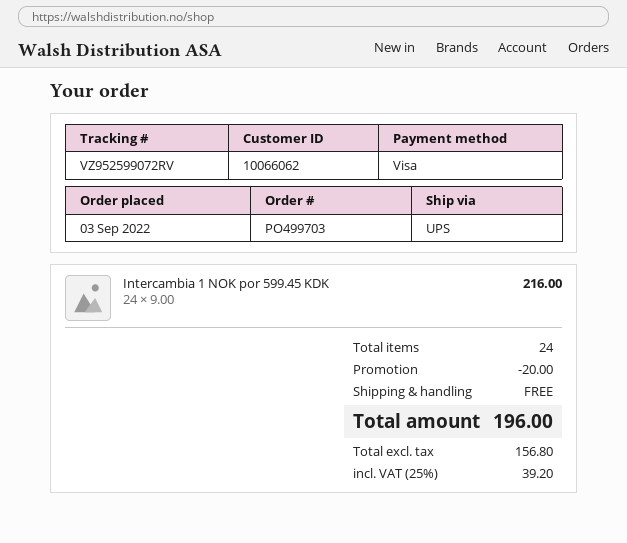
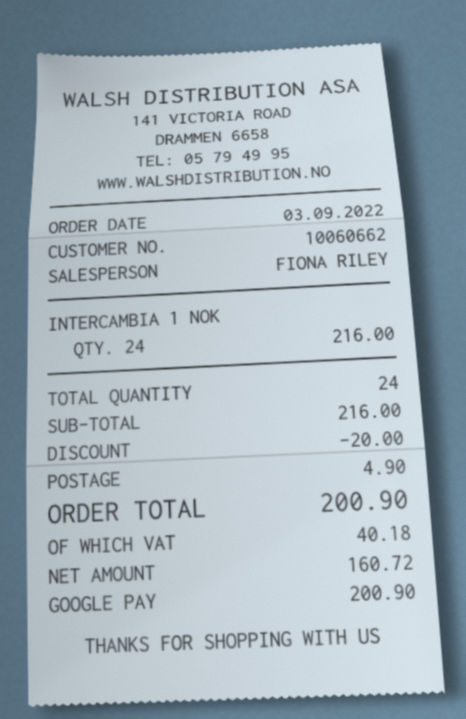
customer number: 10066062 -> 10060662
payment method: Visa -> Google Pay
shipping: 0.00 -> 4.90
net: 156.80 -> 160.72
tax: 39.20 -> 40.18
total: 196.00 -> 200.90

